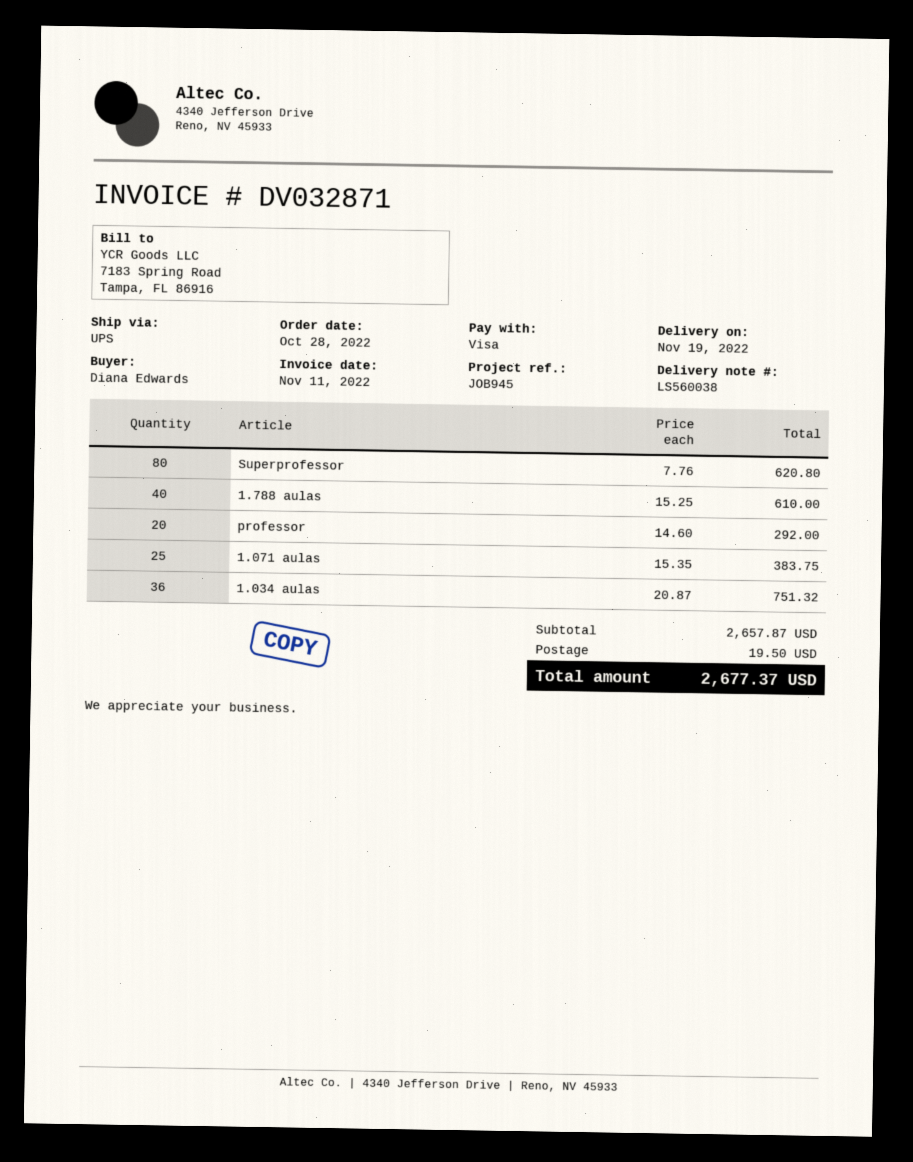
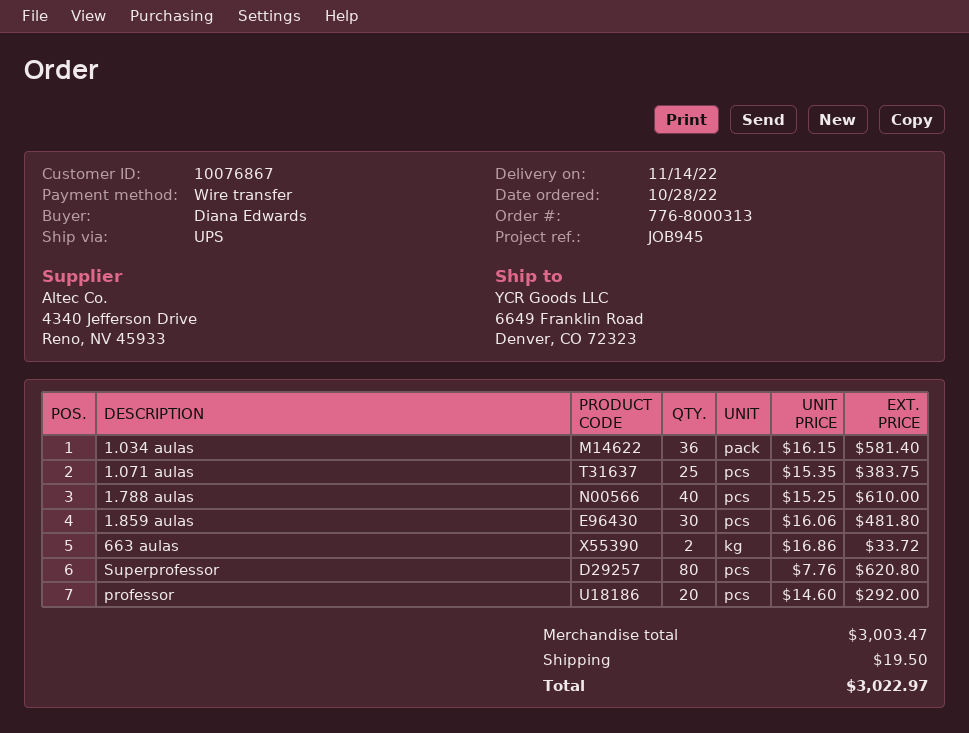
delivery date: 2022-11-19 -> 2022-11-14
payment method: Visa -> bank transfer
1.034 aulas: 36 x 20.87 = 751.32 -> 36 x 16.15 = 581.40
1.859 aulas: none -> 30 x 16.06 = 481.80
663 aulas: none -> 2 x 16.86 = 33.72
subtotal: 2657.87 -> 3003.47
total: 2677.37 -> 3022.97

